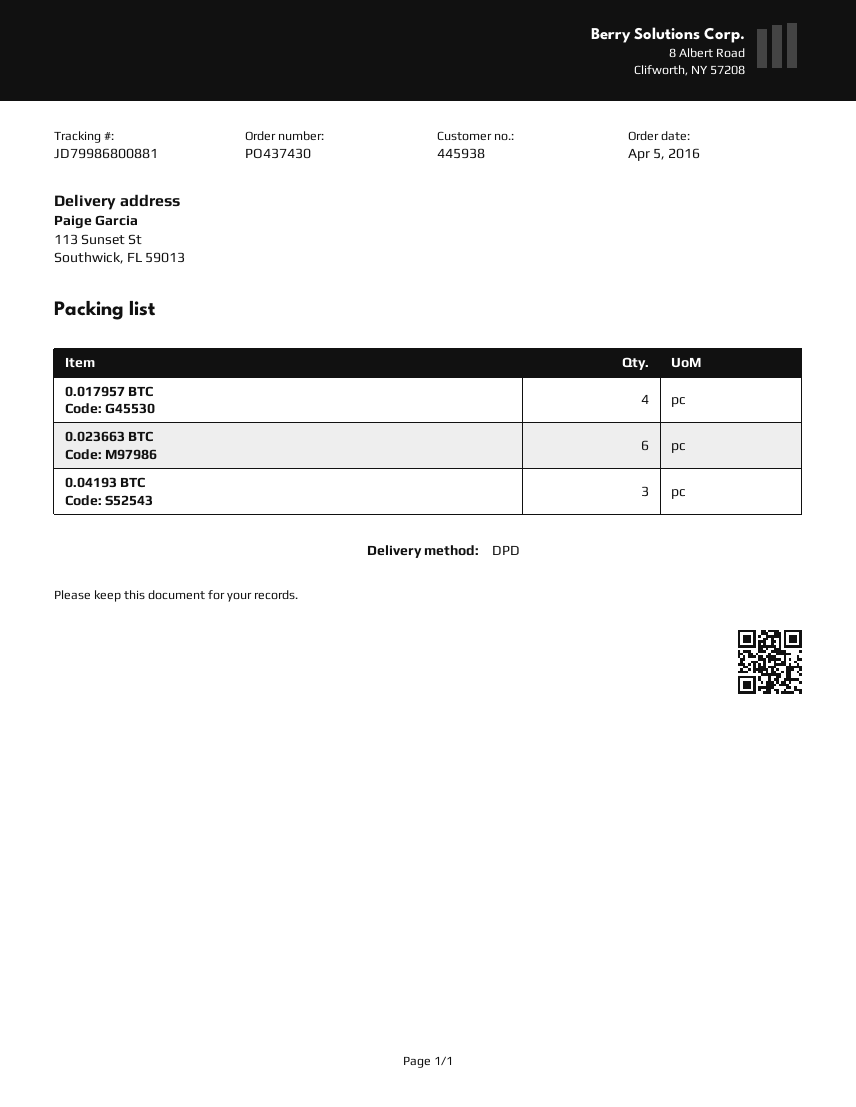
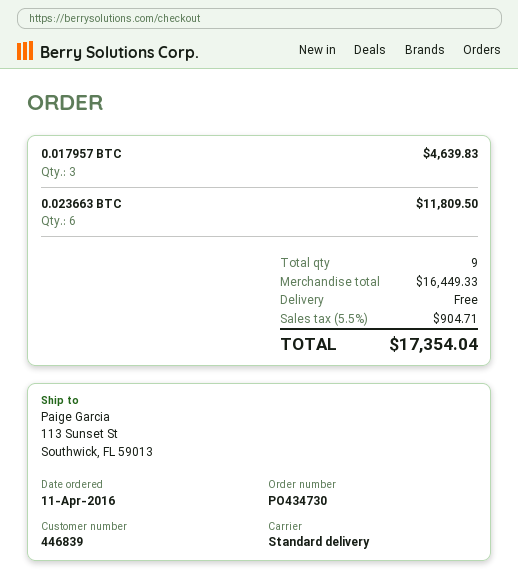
order number: PO437430 -> PO434730
order date: 2016-04-05 -> 2016-04-11
customer number: 445938 -> 446839
shipping method: DPD -> standard
0.017957 BTC: 4 -> 3
0.04193 BTC: 3 -> none

